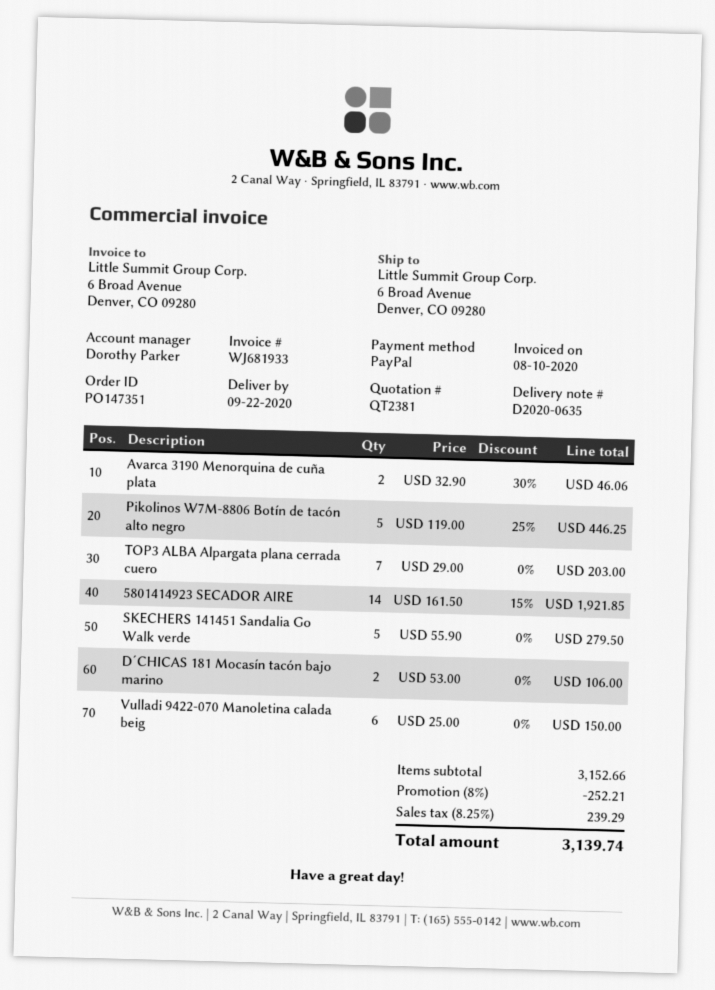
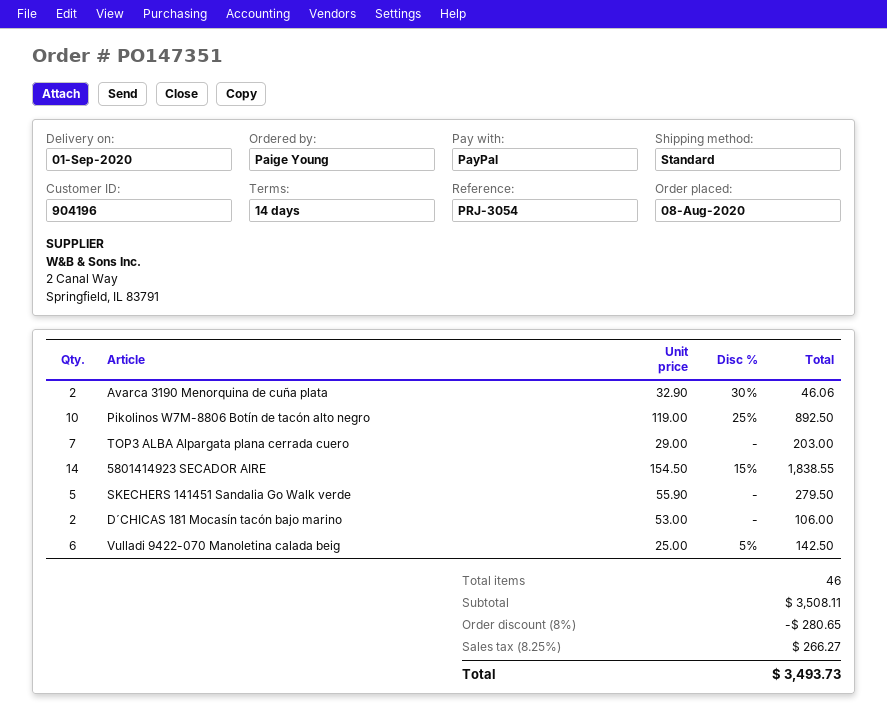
delivery date: 2020-09-22 -> 2020-09-01
Pikolinos W7M-8806 Botín de tacón alto negro: 5 x 119.00 - 25% = 446.25 -> 10 x 119.00 - 25% = 892.50
5801414923 SECADOR AIRE: 14 x 161.50 - 15% = 1921.85 -> 14 x 154.50 - 15% = 1838.55
Vulladi 9422-070 Manoletina calada beig: 6 x 25.00 = 150.00 -> 6 x 25.00 - 5% = 142.50
subtotal: 3152.66 -> 3508.11
discount: 8% = 252.21 -> 8% = 280.65
tax: 8.25% = 239.29 -> 8.25% = 266.27
total: 3139.74 -> 3493.73

